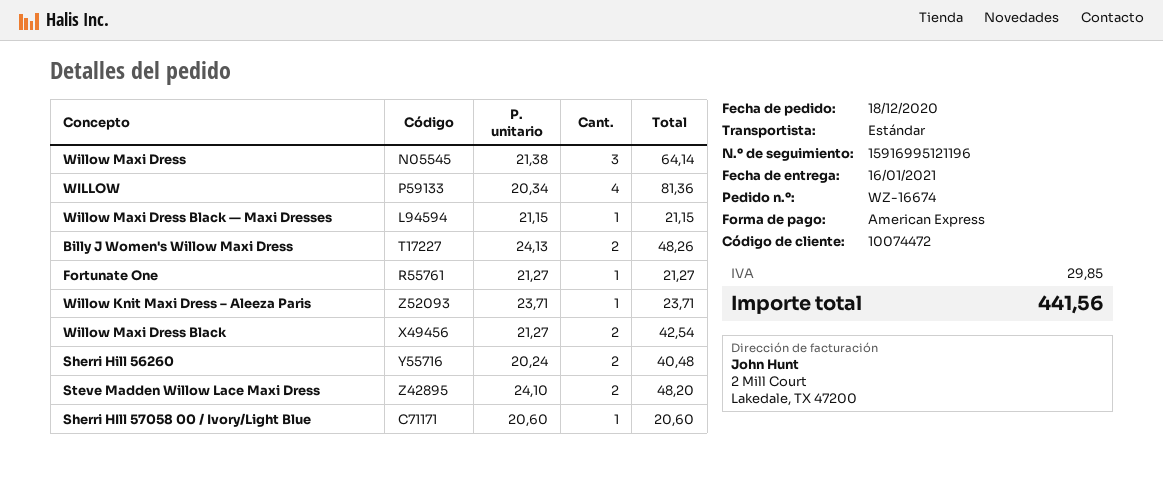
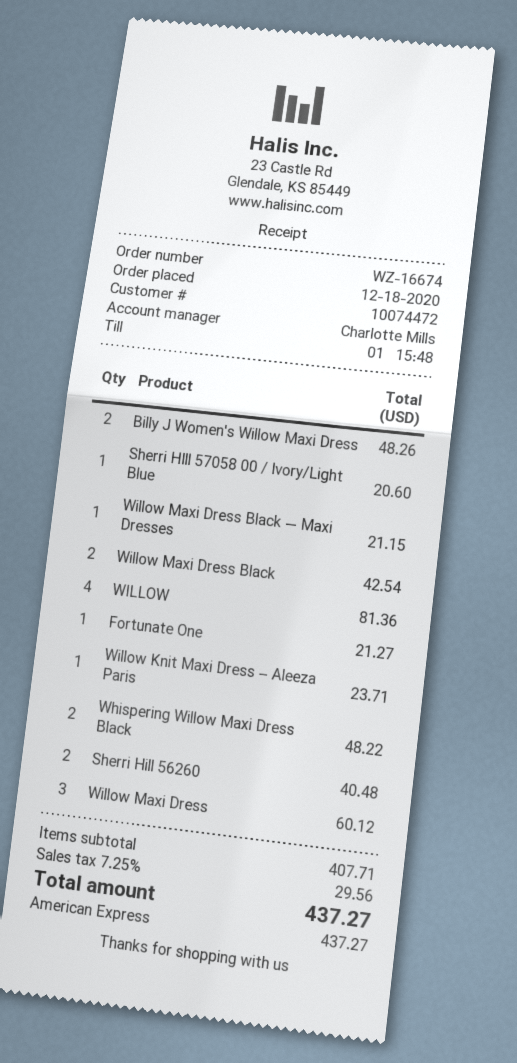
Willow Maxi Dress: 3 for 64.14 -> 3 for 60.12
Steve Madden Willow Lace Maxi Dress: 2 for 48.20 -> none
Whispering Willow Maxi Dress Black: none -> 2 for 48.22
tax: 29.85 -> 29.56
total: 441.56 -> 437.27

